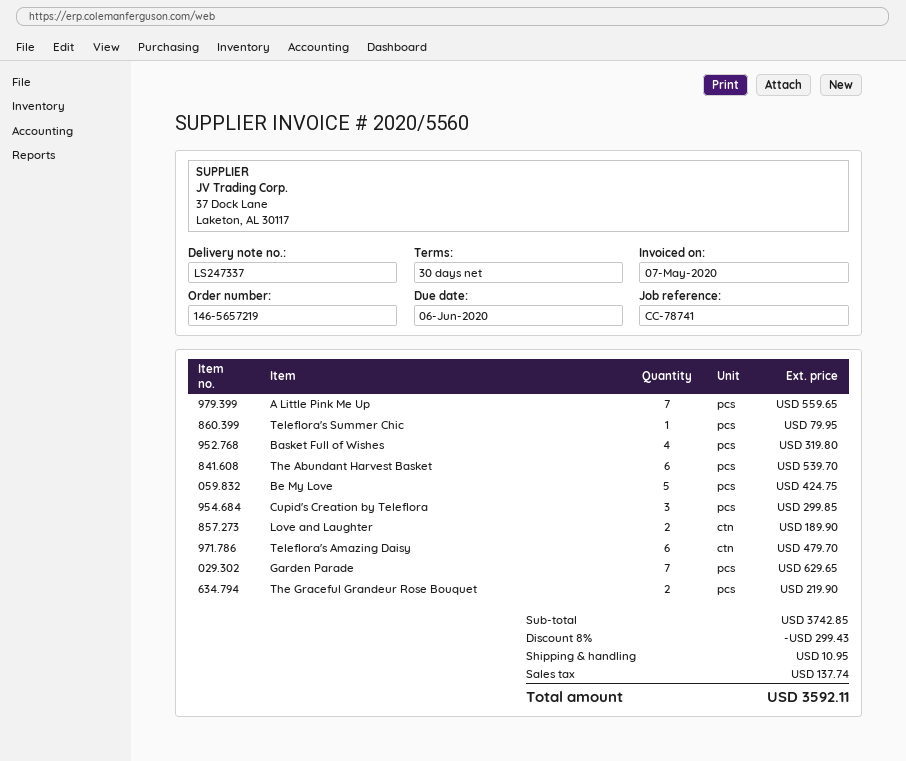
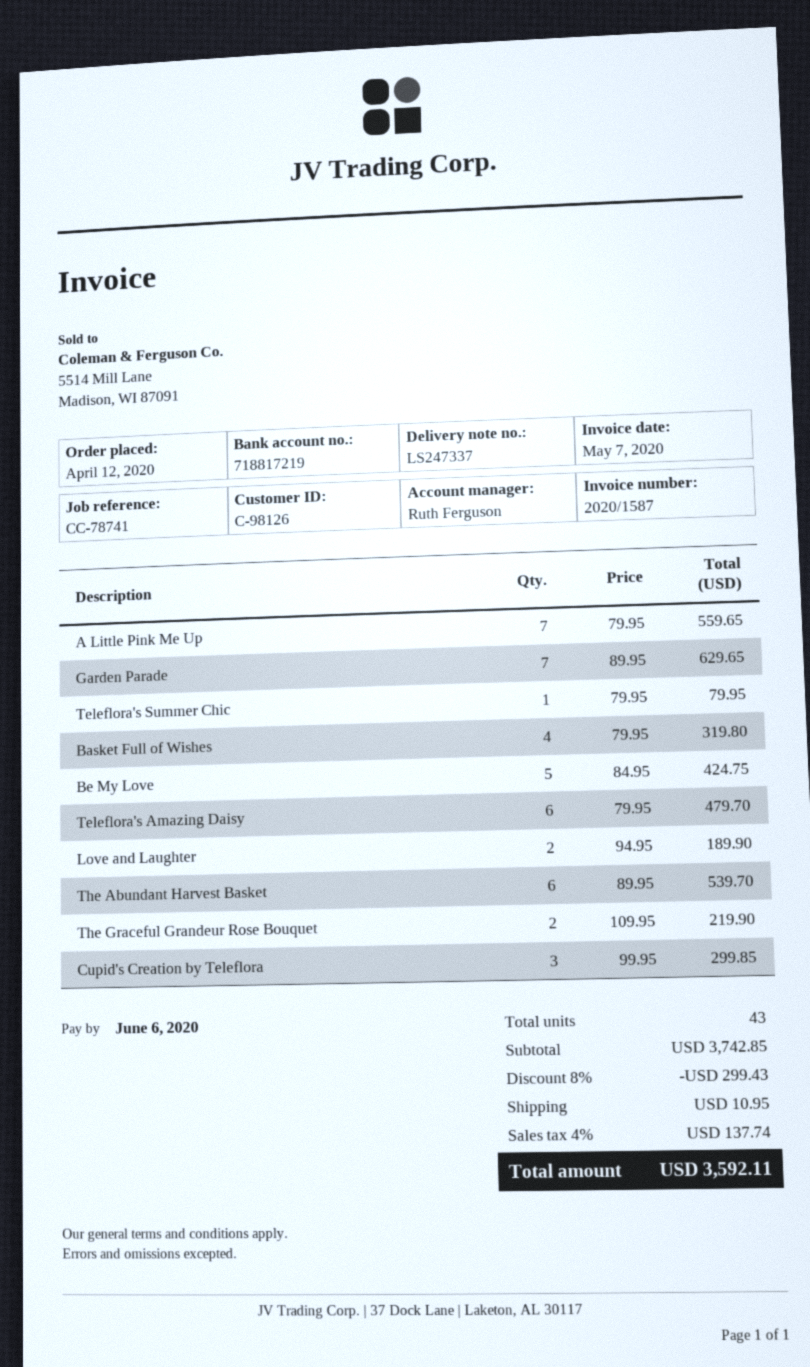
invoice number: 2020/5560 -> 2020/1587

